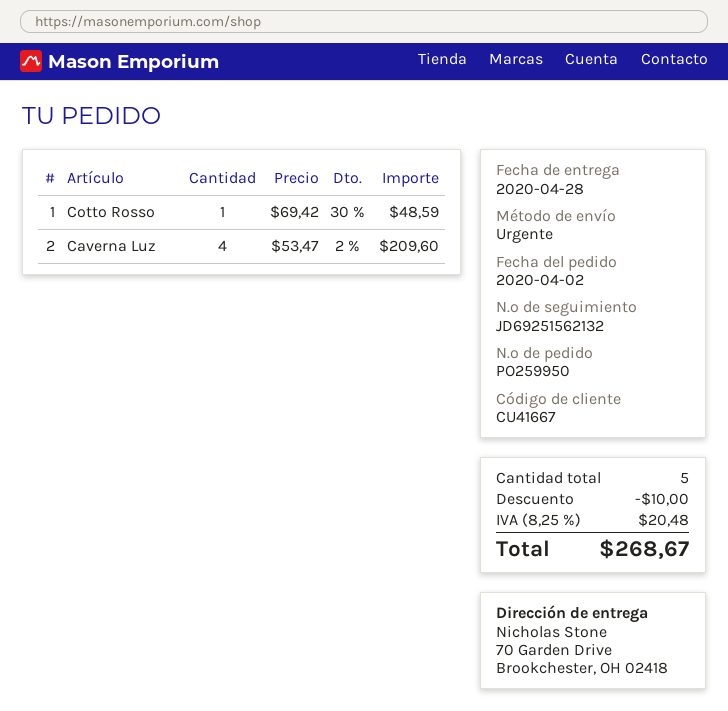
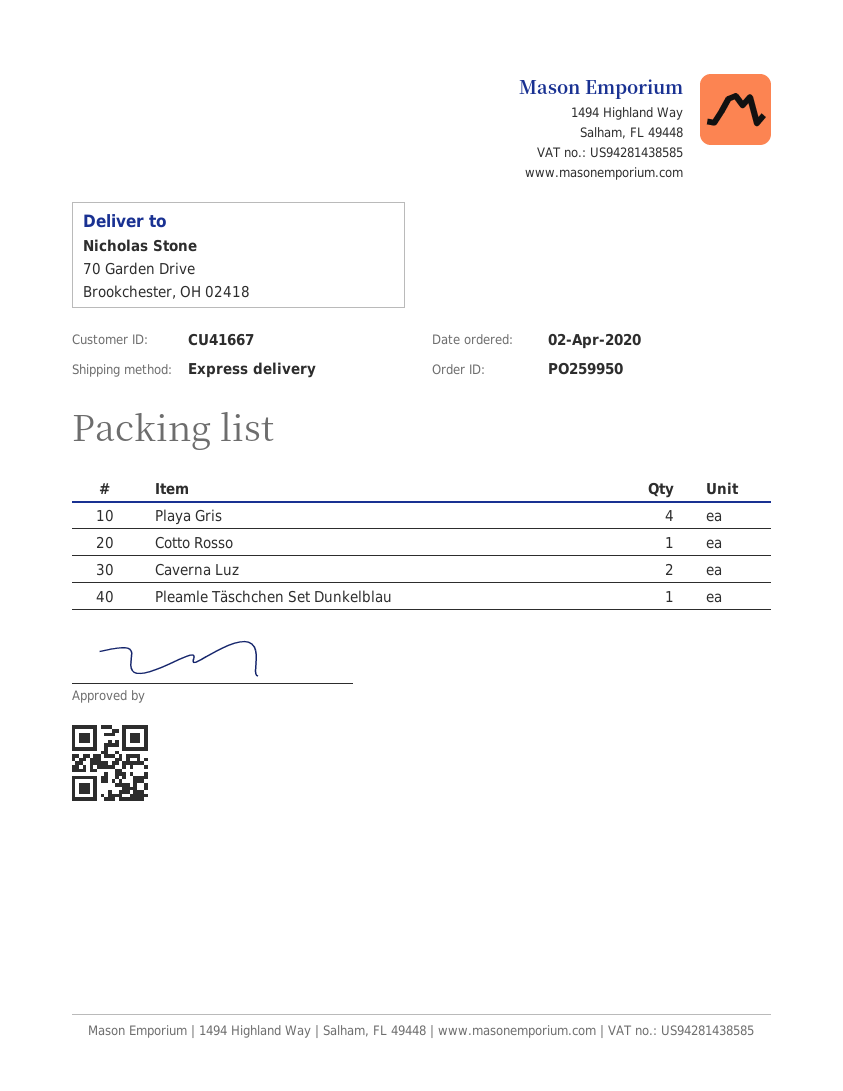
Caverna Luz: 4 -> 2
Playa Gris: none -> 4
Pleamle Täschchen Set Dunkelblau: none -> 1

